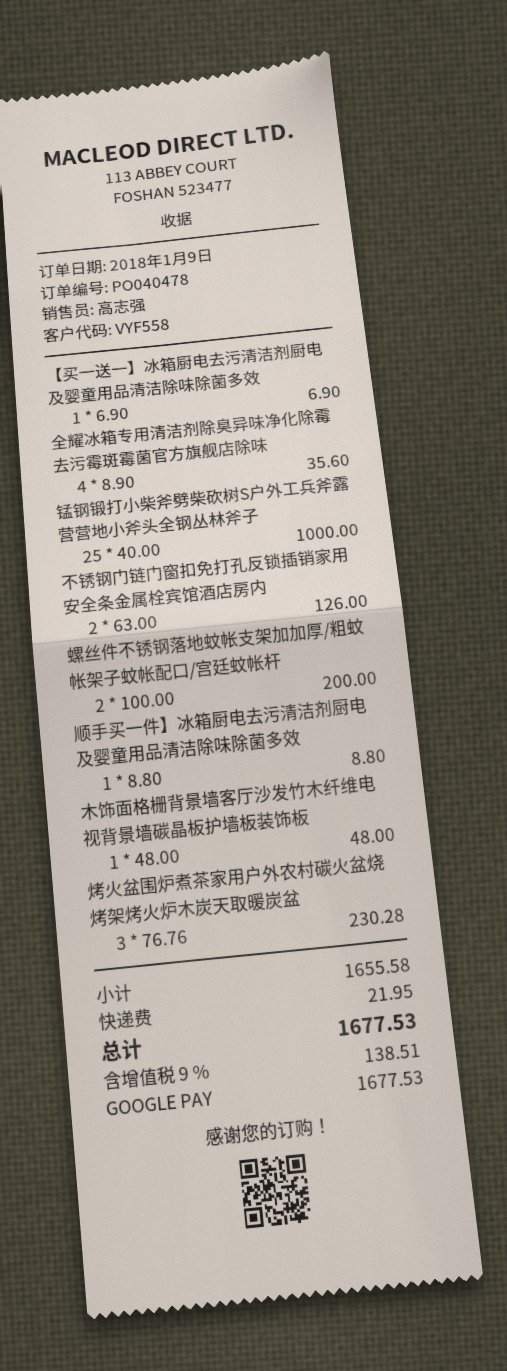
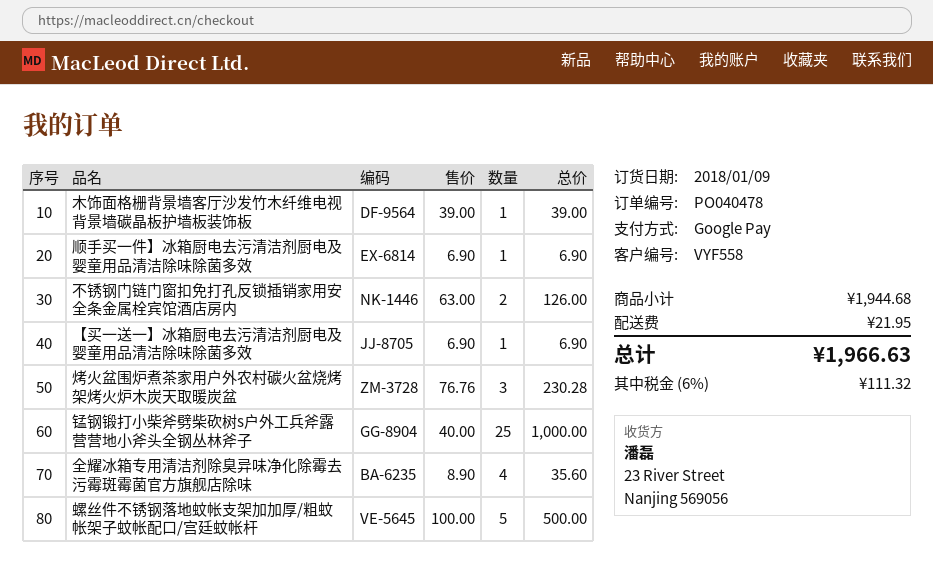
螺丝件不锈钢落地蚊帐支架加加厚/粗蚊帐架子蚊帐配口/宫廷蚊帐杆: 2 x 100.00 = 200.00 -> 5 x 100.00 = 500.00
顺手买一件】冰箱厨电去污清洁剂厨电及婴童用品清洁除味除菌多效: 1 x 8.80 = 8.80 -> 1 x 6.90 = 6.90
木饰面格栅背景墙客厅沙发竹木纤维电视背景墙碳晶板护墙板装饰板: 1 x 48.00 = 48.00 -> 1 x 39.00 = 39.00
subtotal: 1655.58 -> 1944.68
tax: 9% = 138.51 -> 6% = 111.32
total: 1677.53 -> 1966.63

